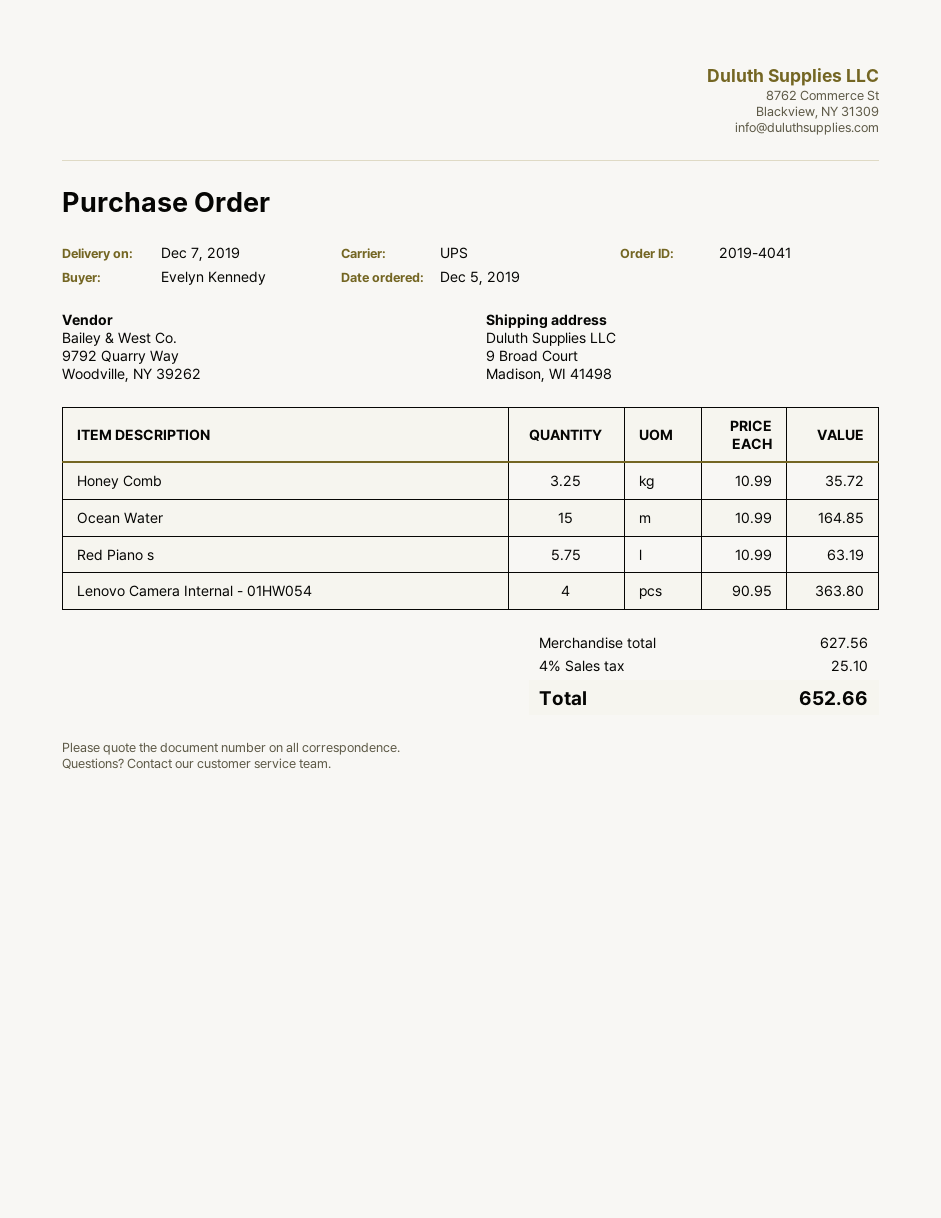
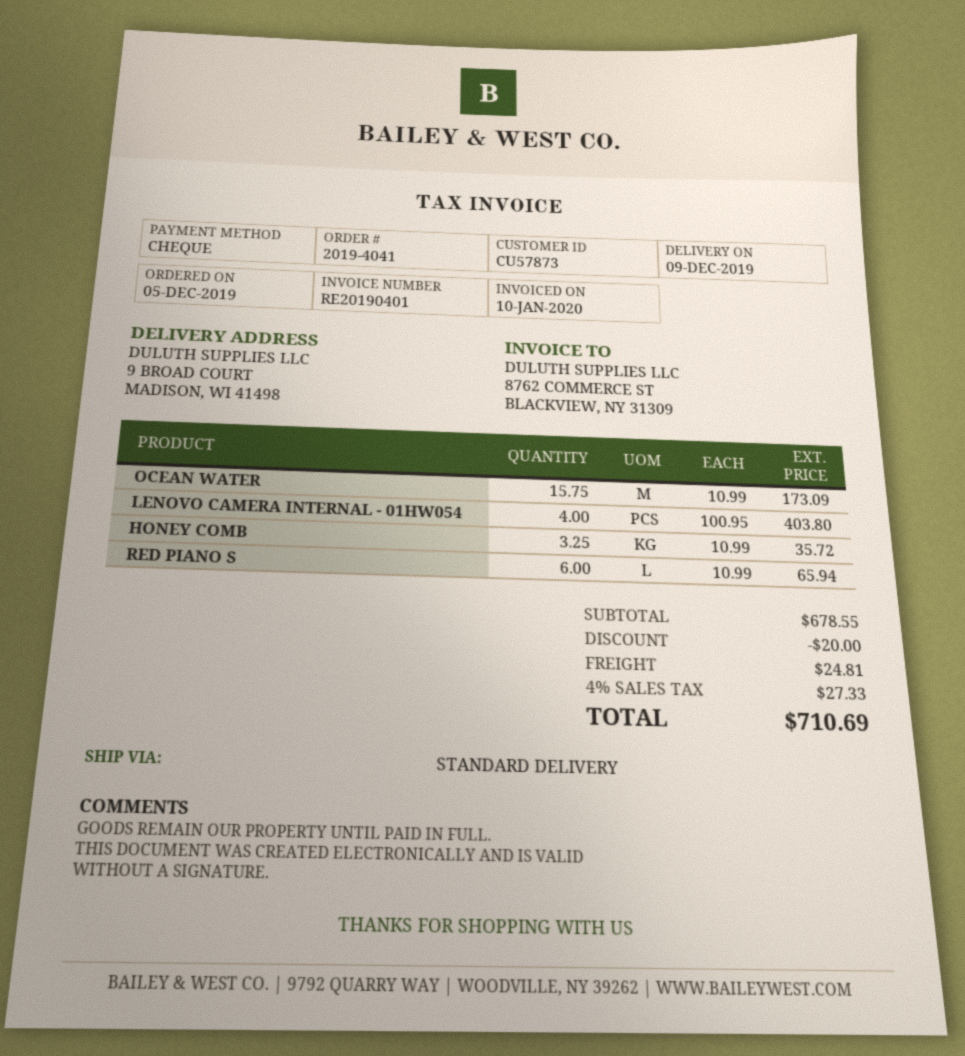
delivery date: 2019-12-07 -> 2019-12-09
shipping method: UPS -> standard
Ocean Water: 15 x 10.99 = 164.85 -> 15.75 x 10.99 = 173.09
Red Piano s: 5.75 x 10.99 = 63.19 -> 6 x 10.99 = 65.94
Lenovo Camera Internal - 01HW054: 4 x 90.95 = 363.80 -> 4 x 100.95 = 403.80
subtotal: 627.56 -> 678.55
discount: none -> 20.00
shipping: none -> 24.81
tax: 4% = 25.10 -> 4% = 27.33
total: 652.66 -> 710.69

